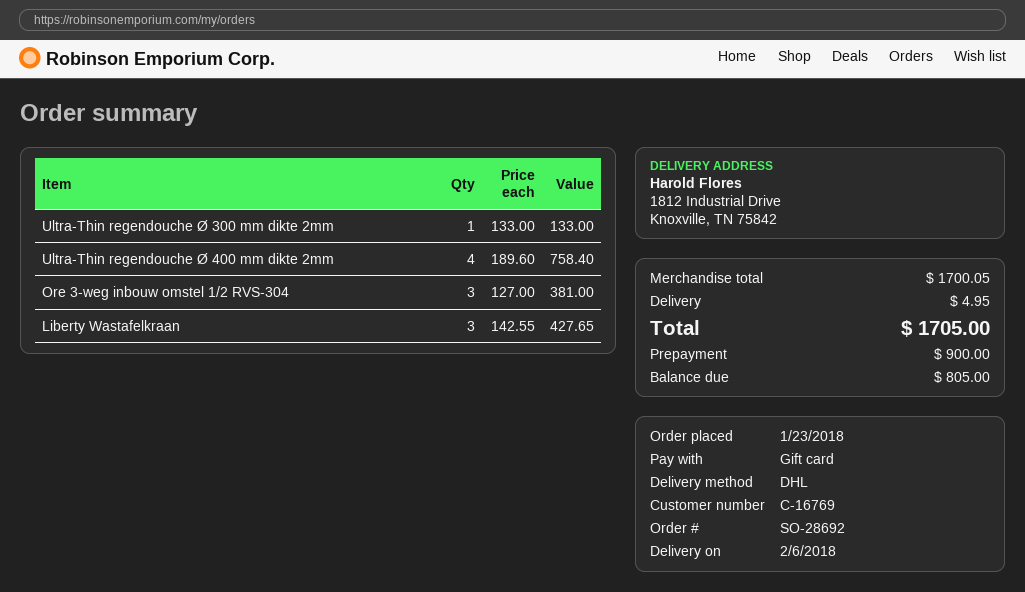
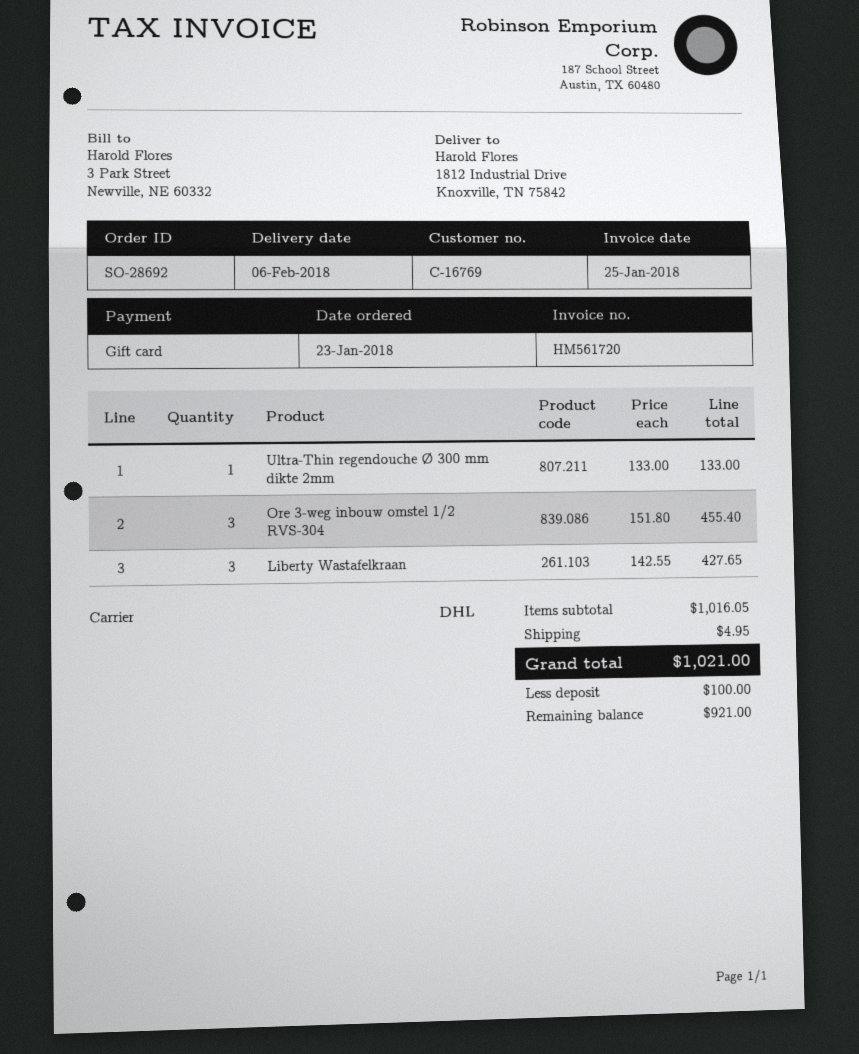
Ultra-Thin regendouche Ø 400 mm dikte 2mm: 4 x 189.60 = 758.40 -> none
Ore 3-weg inbouw omstel 1/2 RVS-304: 3 x 127.00 = 381.00 -> 3 x 151.80 = 455.40
subtotal: 1700.05 -> 1016.05
total: 1705.00 -> 1021.00
deposit: 900.00 -> 100.00
balance: 805.00 -> 921.00

